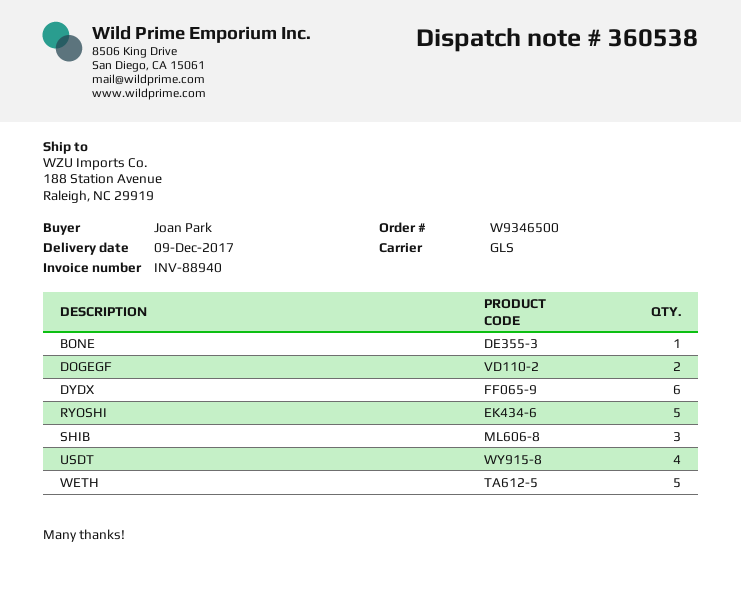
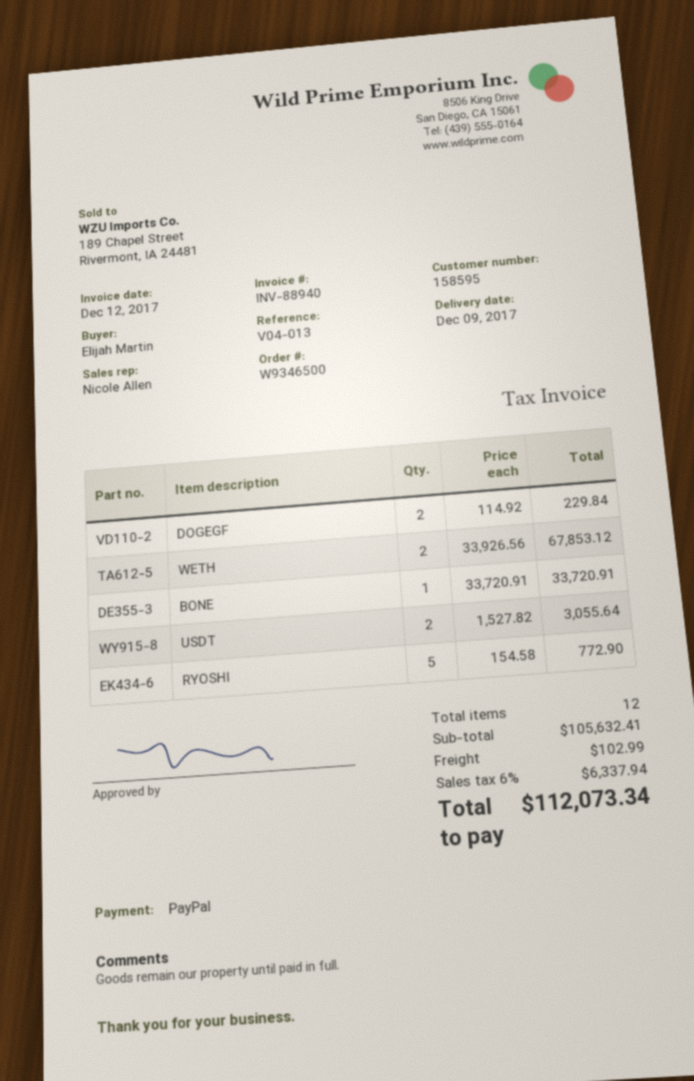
ordered by: Joan Park -> Elijah Martin
DYDX: 6 -> none
SHIB: 3 -> none
USDT: 4 -> 2
WETH: 5 -> 2

